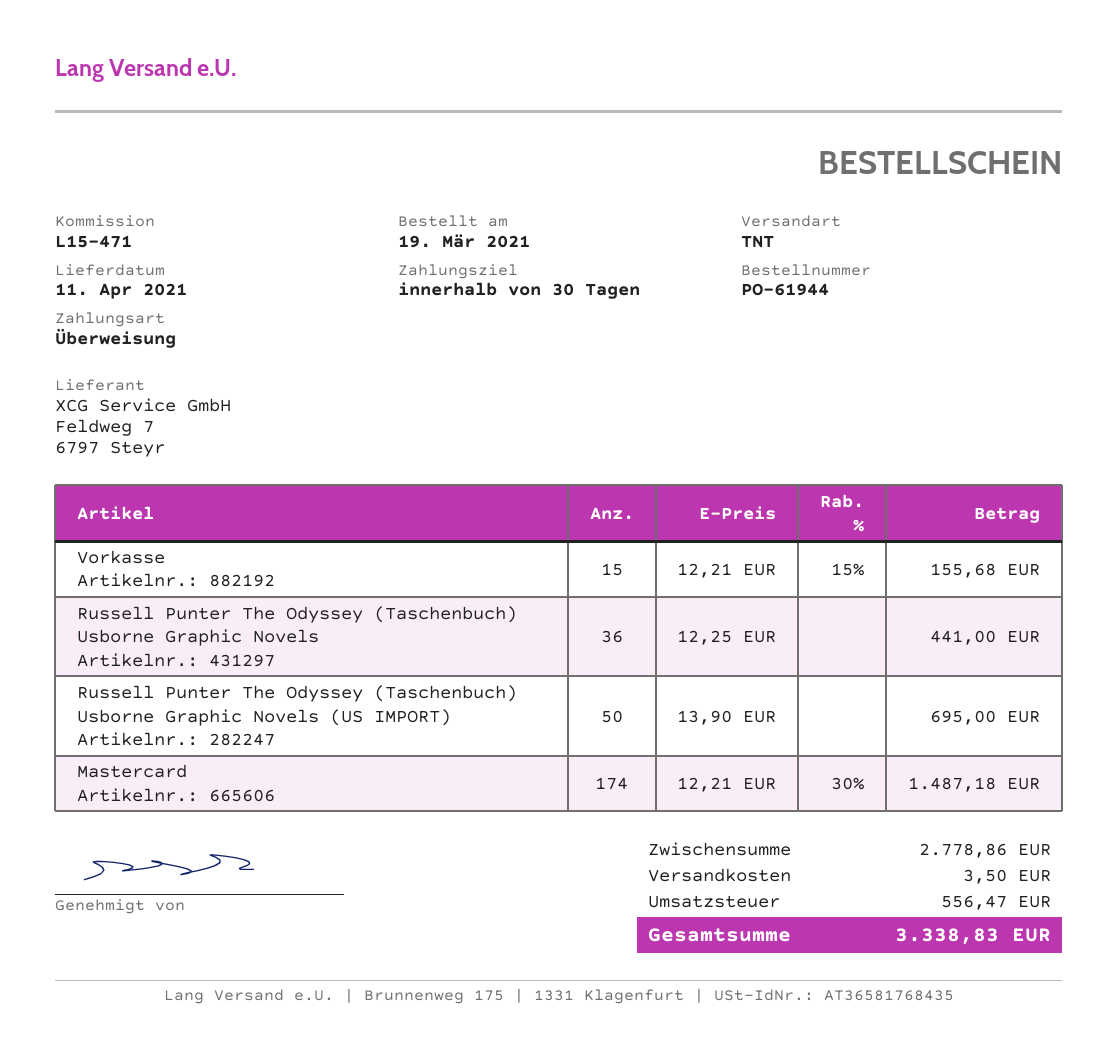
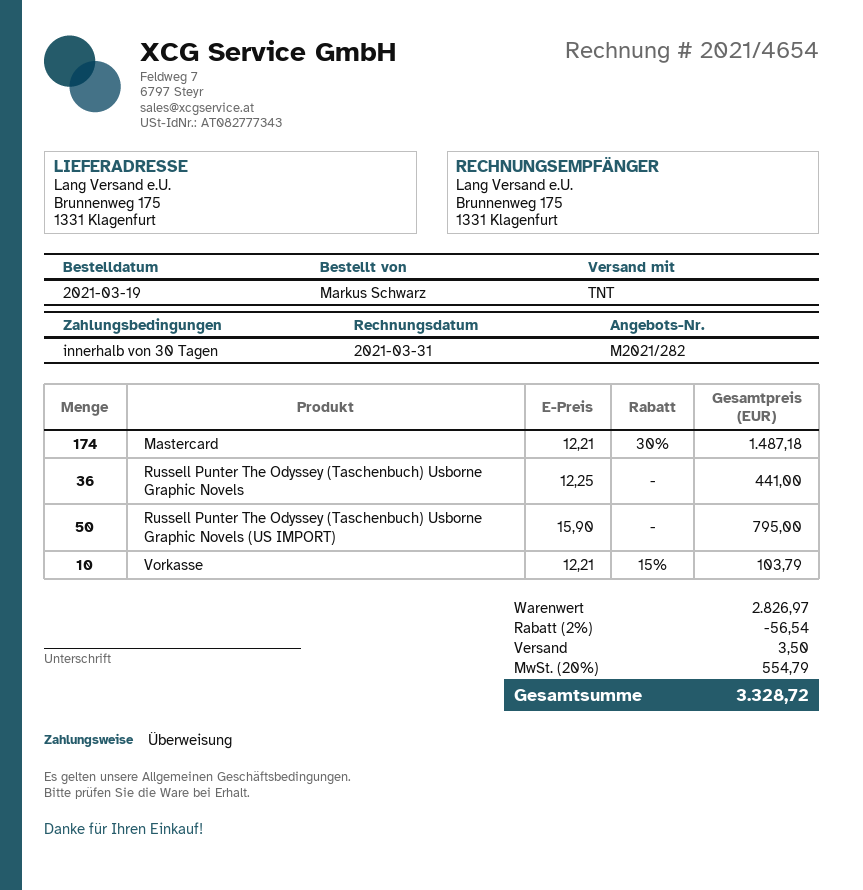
Vorkasse: 15 x 12.21 - 15% = 155.68 -> 10 x 12.21 - 15% = 103.79
Russell Punter The Odyssey (Taschenbuch) Usborne Graphic Novels (US IMPORT): 50 x 13.90 = 695.00 -> 50 x 15.90 = 795.00
subtotal: 2778.86 -> 2826.97
discount: none -> 2% = 56.54
tax: 556.47 -> 554.79
total: 3338.83 -> 3328.72

